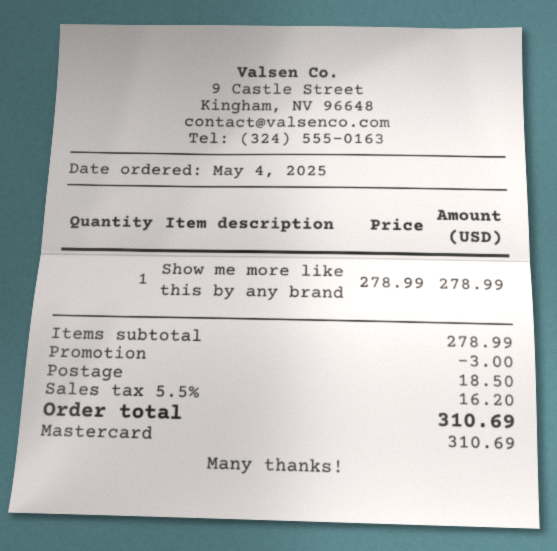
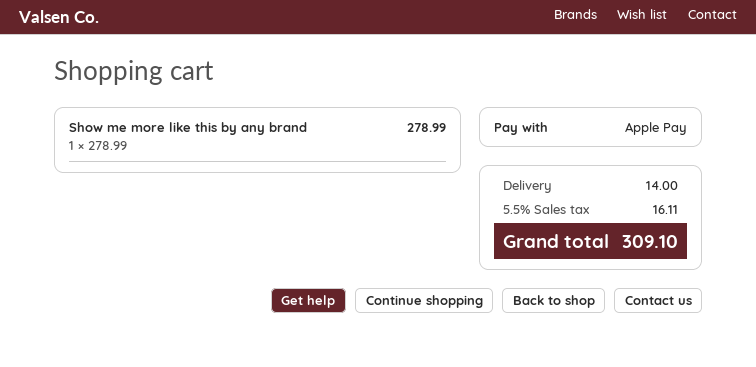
payment method: Mastercard -> Apple Pay
discount: 3.00 -> none
shipping: 18.50 -> 14.00
tax: 5.5% = 16.20 -> 5.5% = 16.11
total: 310.69 -> 309.10

